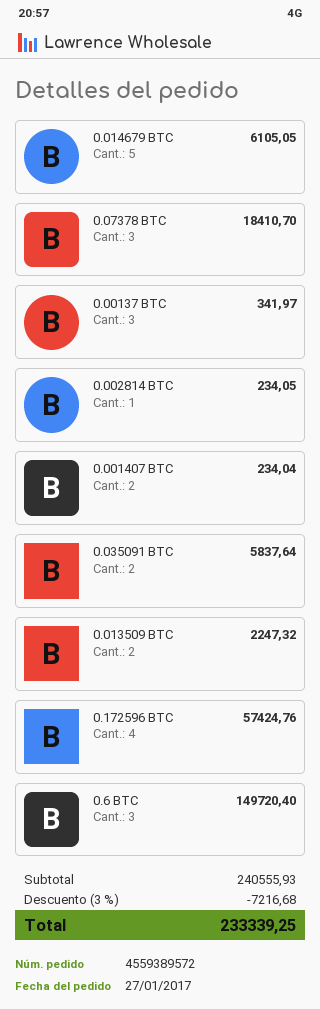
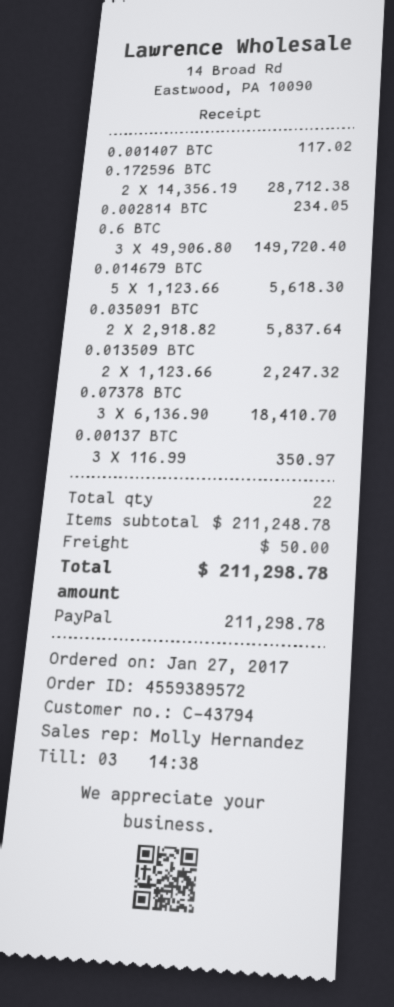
0.014679 BTC: 5 for 6105.05 -> 5 for 5618.30
0.00137 BTC: 3 for 341.97 -> 3 for 350.97
0.001407 BTC: 2 for 234.04 -> 1 for 117.02
0.172596 BTC: 4 for 57424.76 -> 2 for 28712.38
subtotal: 240555.93 -> 211248.78
discount: 3% = 7216.68 -> none
shipping: none -> 50.00
total: 233339.25 -> 211298.78

